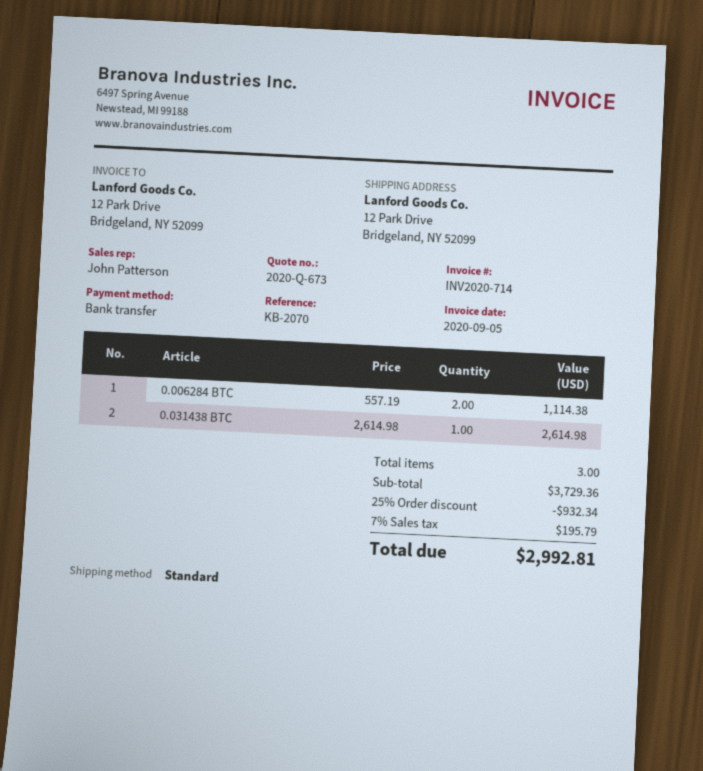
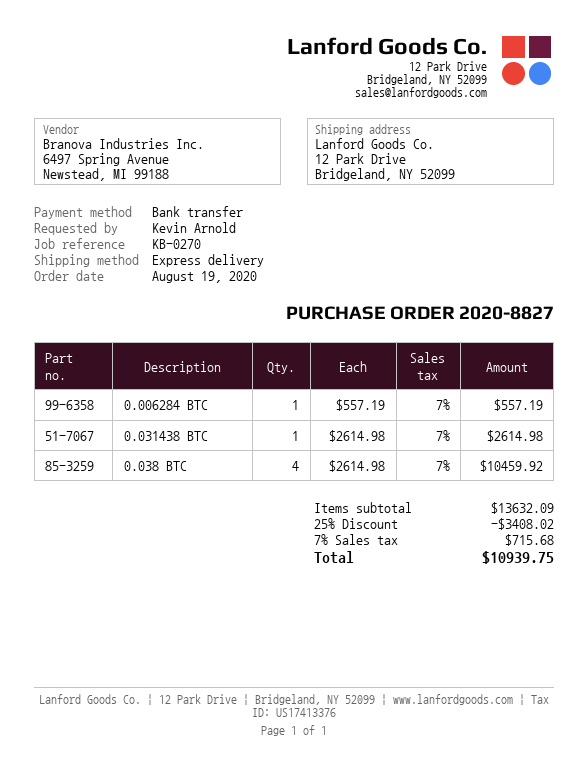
reference: KB-2070 -> KB-0270
shipping method: standard -> express
0.006284 BTC: 2 x 557.19 = 1114.38 -> 1 x 557.19 = 557.19
0.038 BTC: none -> 4 x 2614.98 = 10459.92
subtotal: 3729.36 -> 13632.09
discount: 25% = 932.34 -> 25% = 3408.02
tax: 7% = 195.79 -> 7% = 715.68
total: 2992.81 -> 10939.75

